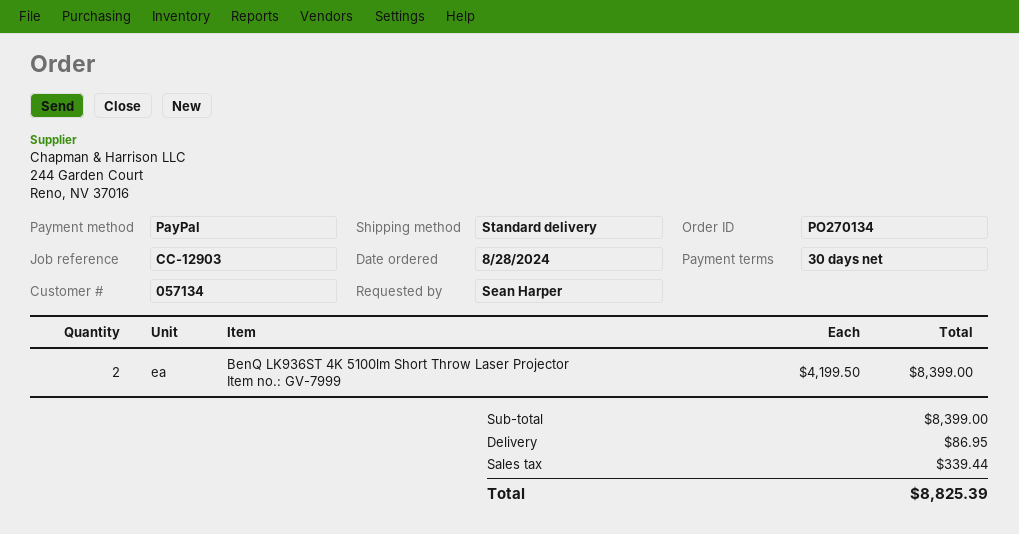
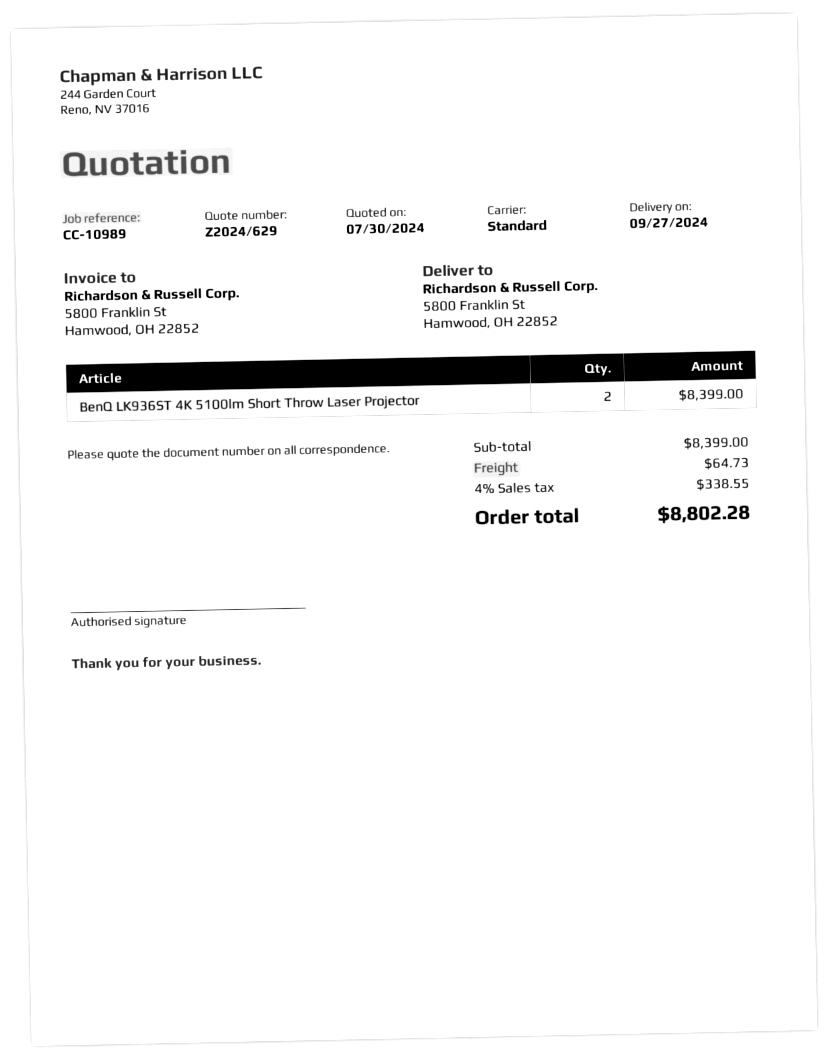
reference: CC-12903 -> CC-10989
shipping: 86.95 -> 64.73
tax: 339.44 -> 338.55
total: 8825.39 -> 8802.28

